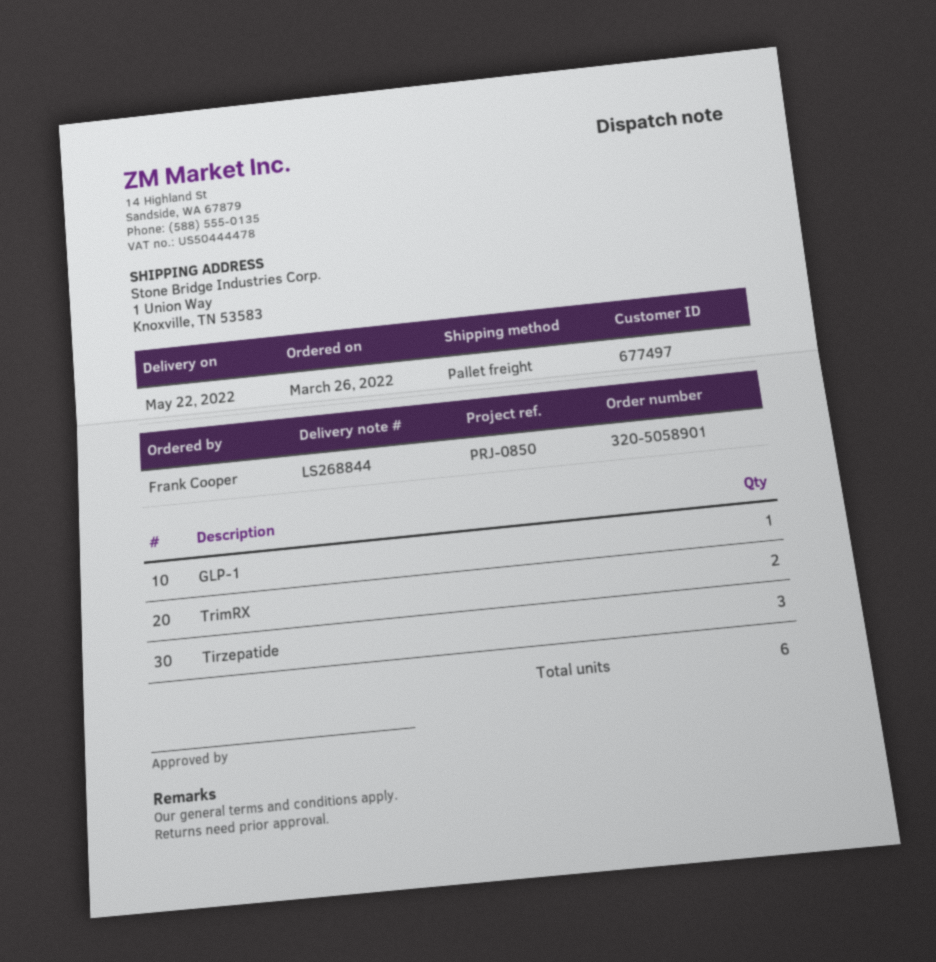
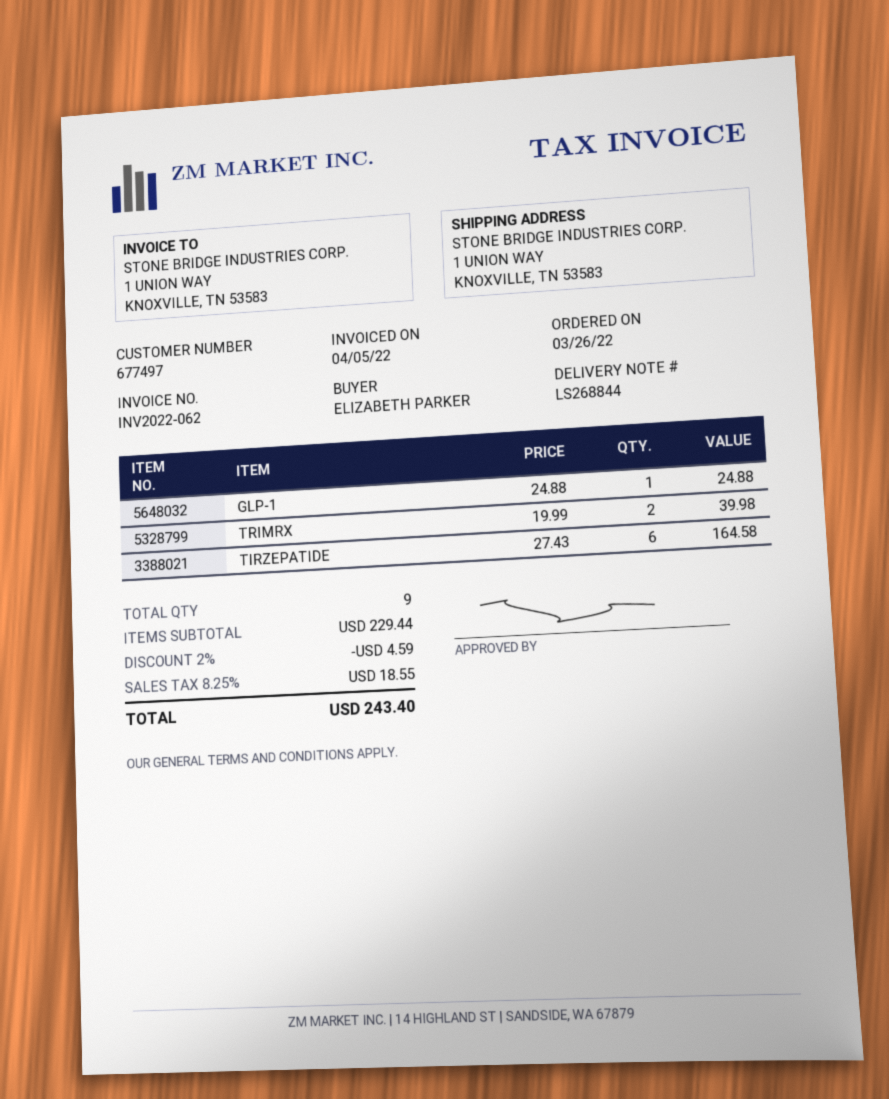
ordered by: Frank Cooper -> ELIZABETH PARKER
Tirzepatide: 3 -> 6
total quantity: 6 -> 9

